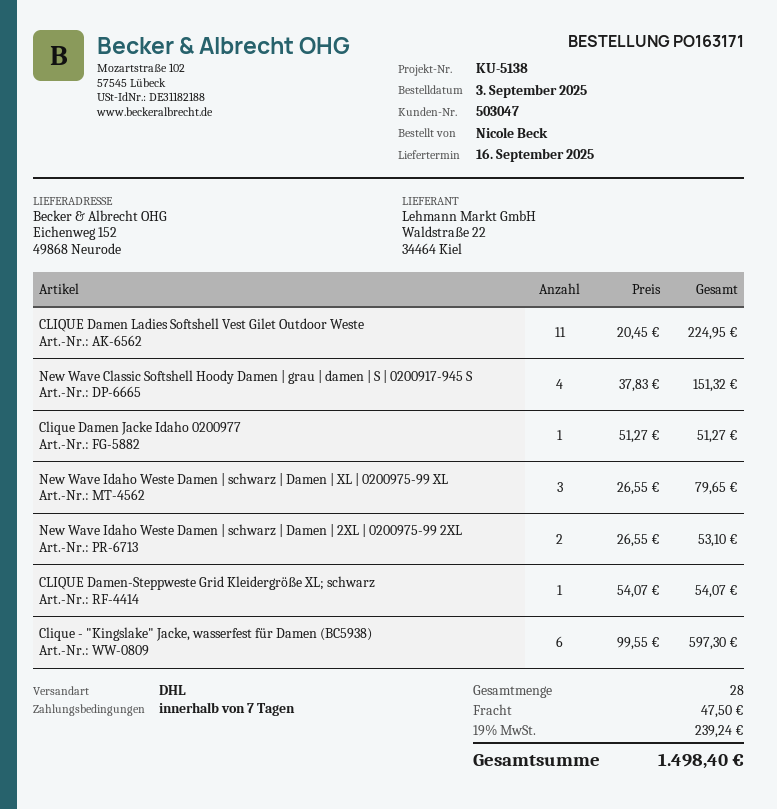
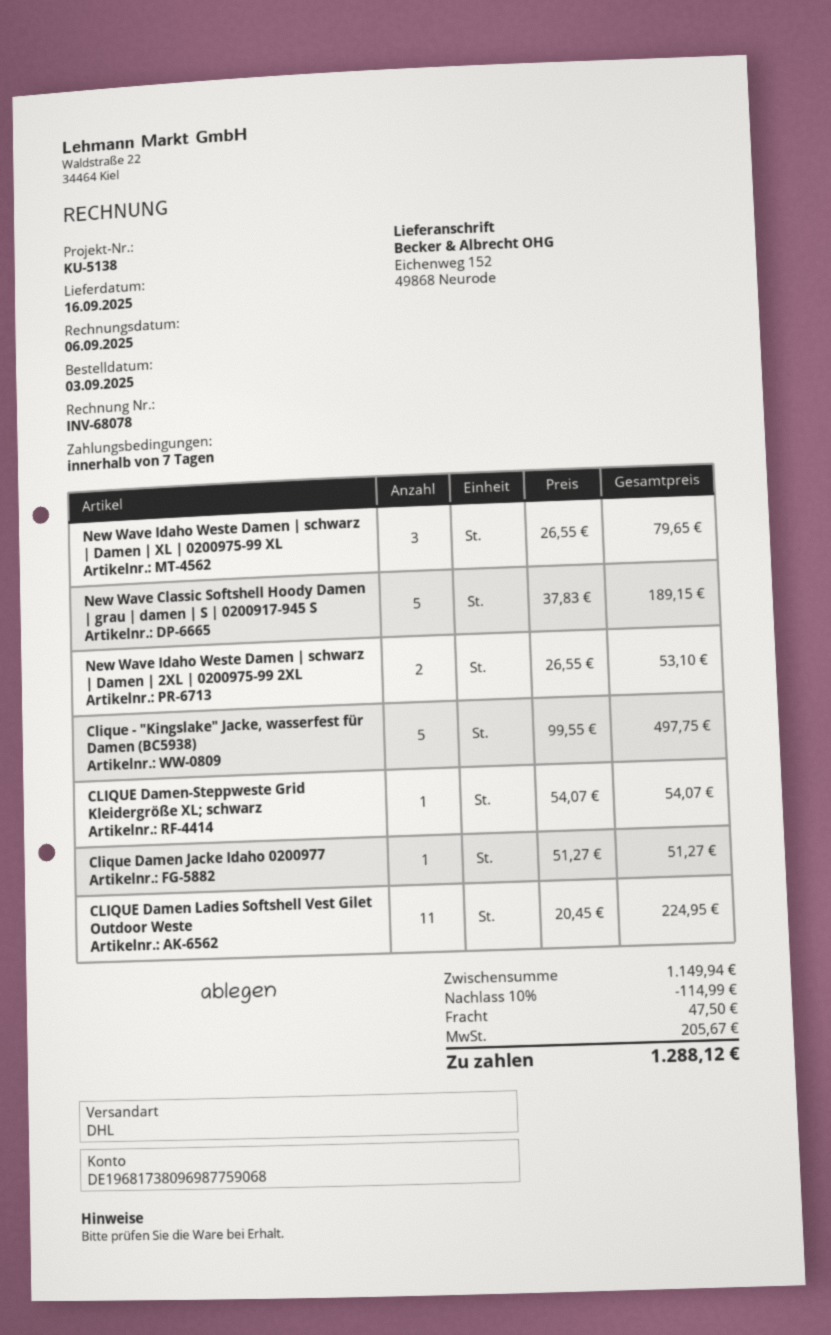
New Wave Classic Softshell Hoody Damen | grau | damen | S | 0200917-945 S: 4 x 37.83 = 151.32 -> 5 x 37.83 = 189.15
Clique - "Kingslake" Jacke, wasserfest für Damen (BC5938): 6 x 99.55 = 597.30 -> 5 x 99.55 = 497.75
discount: none -> 10% = 114.99
tax: 239.24 -> 205.67
total: 1498.40 -> 1288.12

